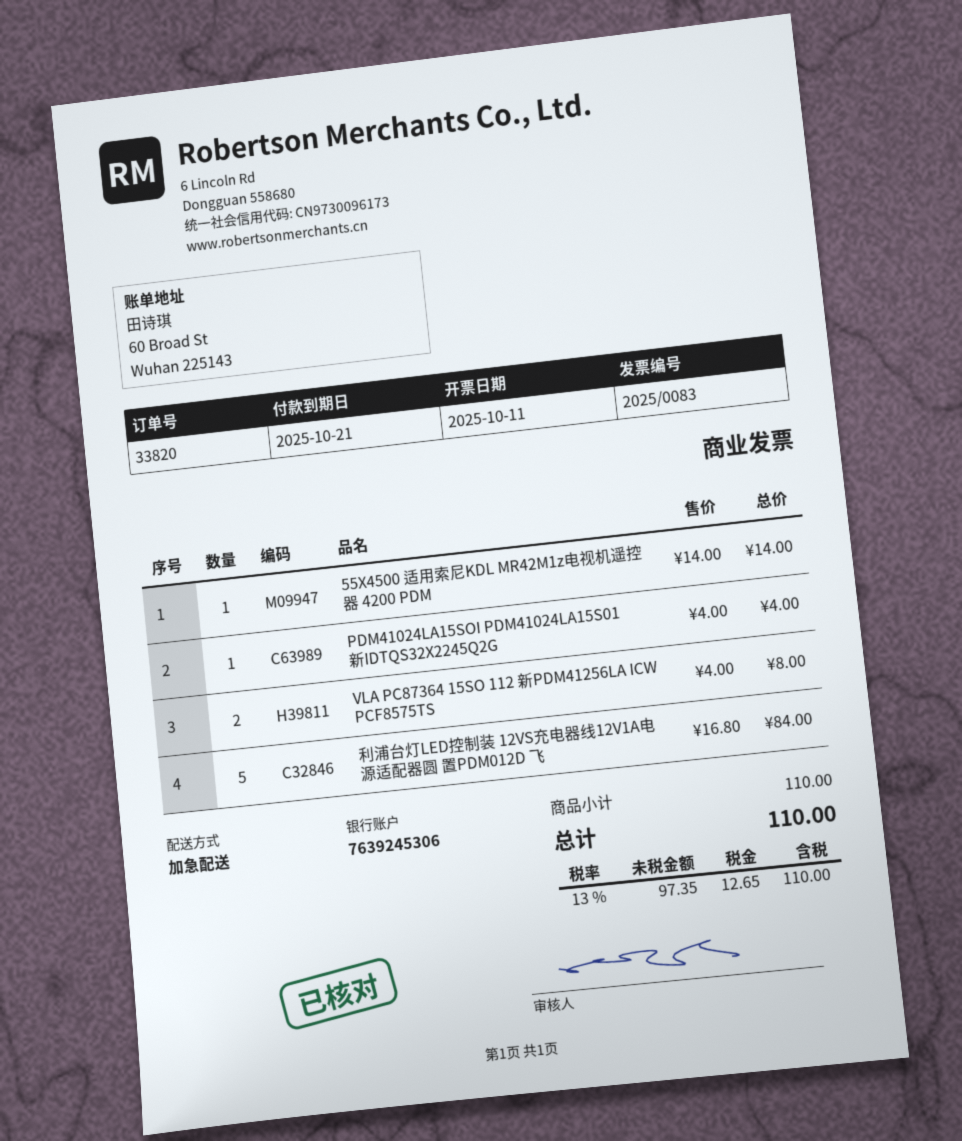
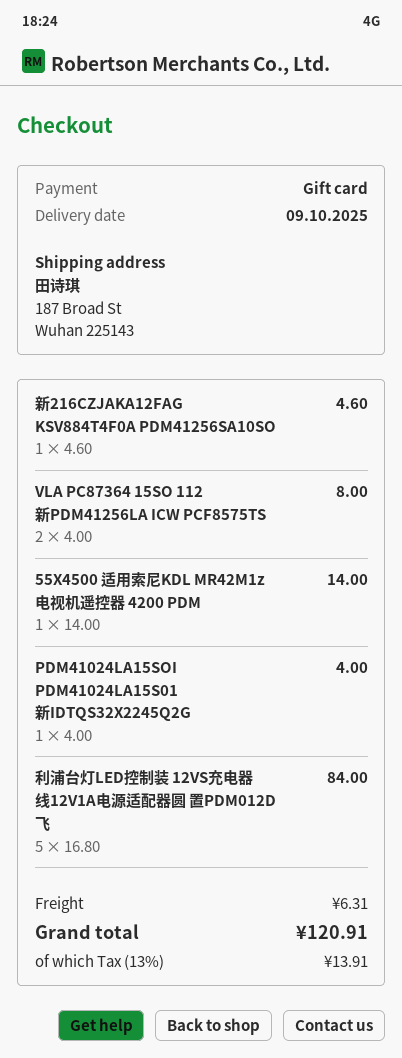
新216CZJAKA12FAG KSV884T4F0A PDM41256SA10SO: none -> 1 x 4.60 = 4.60
shipping: none -> 6.31
tax: 13% = 12.65 -> 13% = 13.91
total: 110.00 -> 120.91

